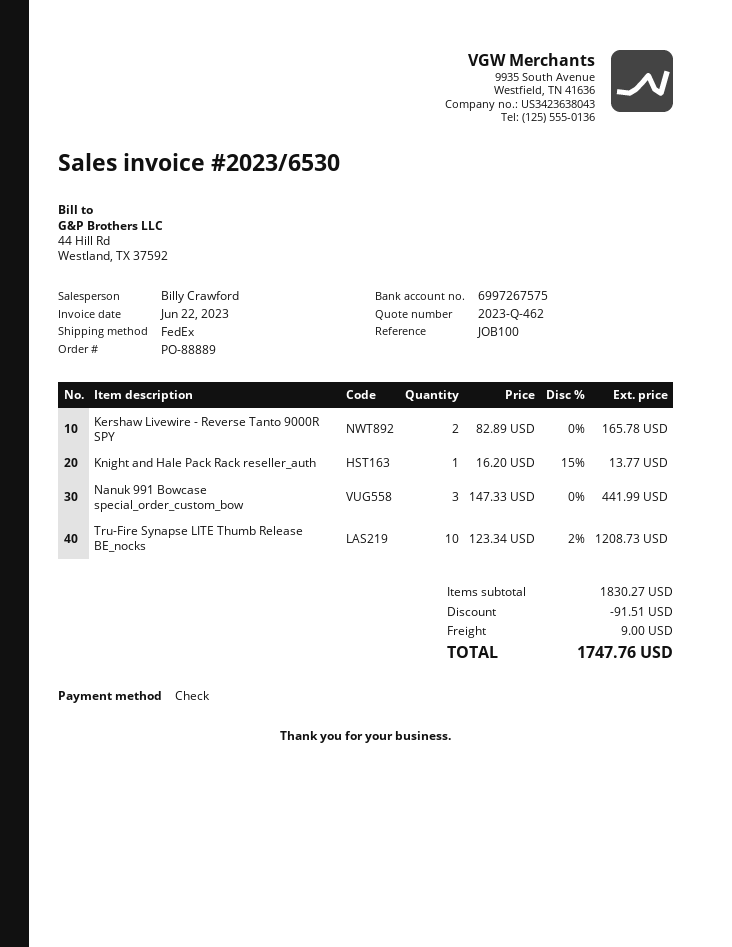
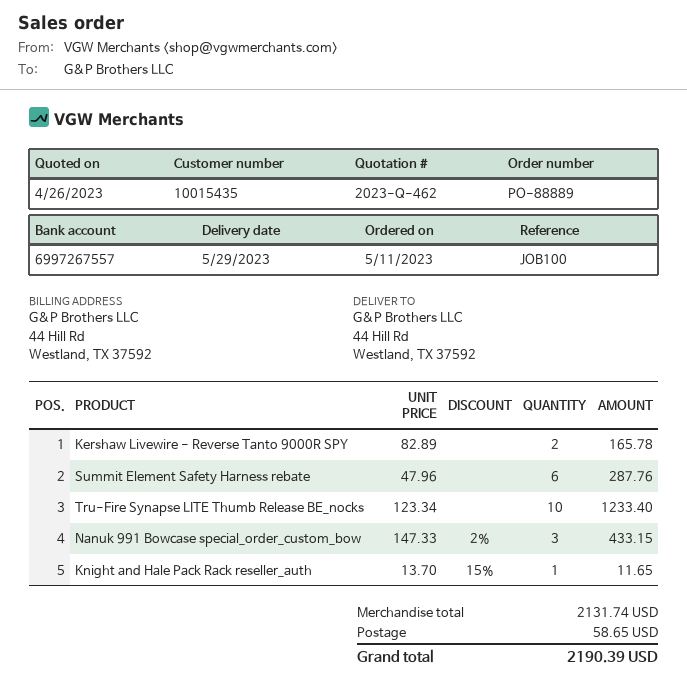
bank account: 6997267575 -> 6997267557
Knight and Hale Pack Rack reseller_auth: 1 x 16.20 - 15% = 13.77 -> 1 x 13.70 - 15% = 11.65
Nanuk 991 Bowcase special_order_custom_bow: 3 x 147.33 = 441.99 -> 3 x 147.33 - 2% = 433.15
Tru-Fire Synapse LITE Thumb Release BE_nocks: 10 x 123.34 - 2% = 1208.73 -> 10 x 123.34 = 1233.40
Summit Element Safety Harness rebate: none -> 6 x 47.96 = 287.76
subtotal: 1830.27 -> 2131.74
discount: 91.51 -> none
shipping: 9.00 -> 58.65
total: 1747.76 -> 2190.39

